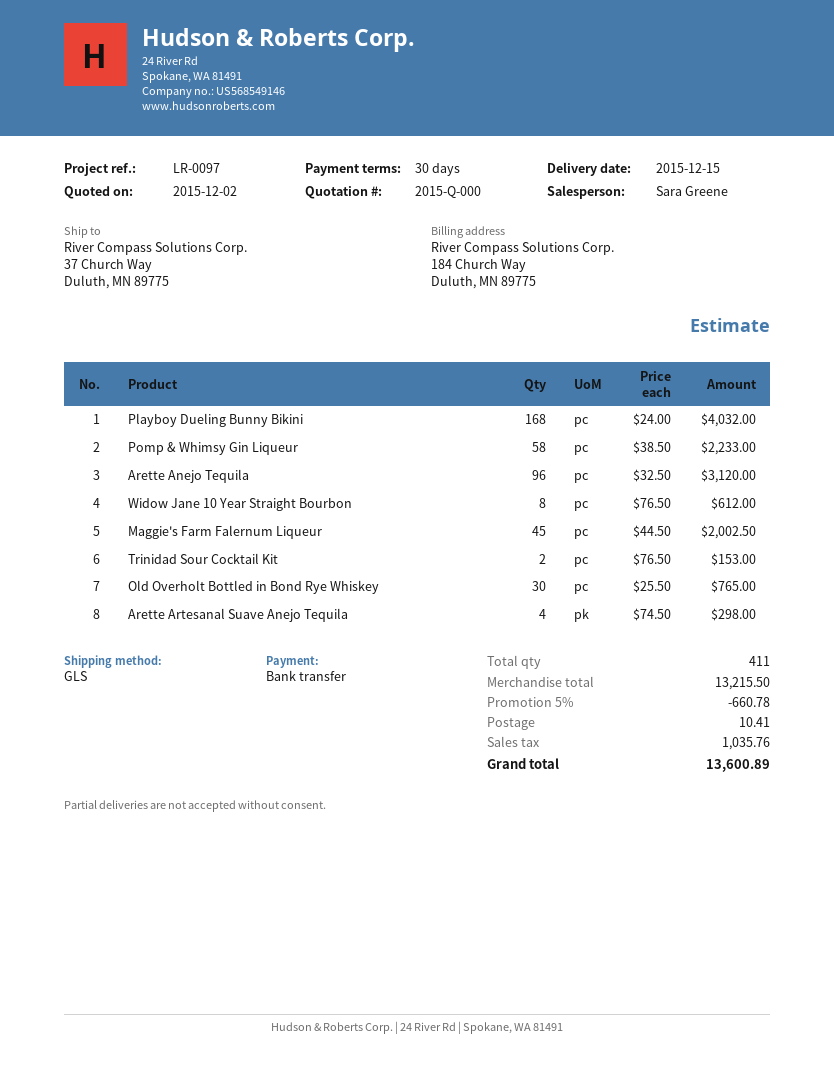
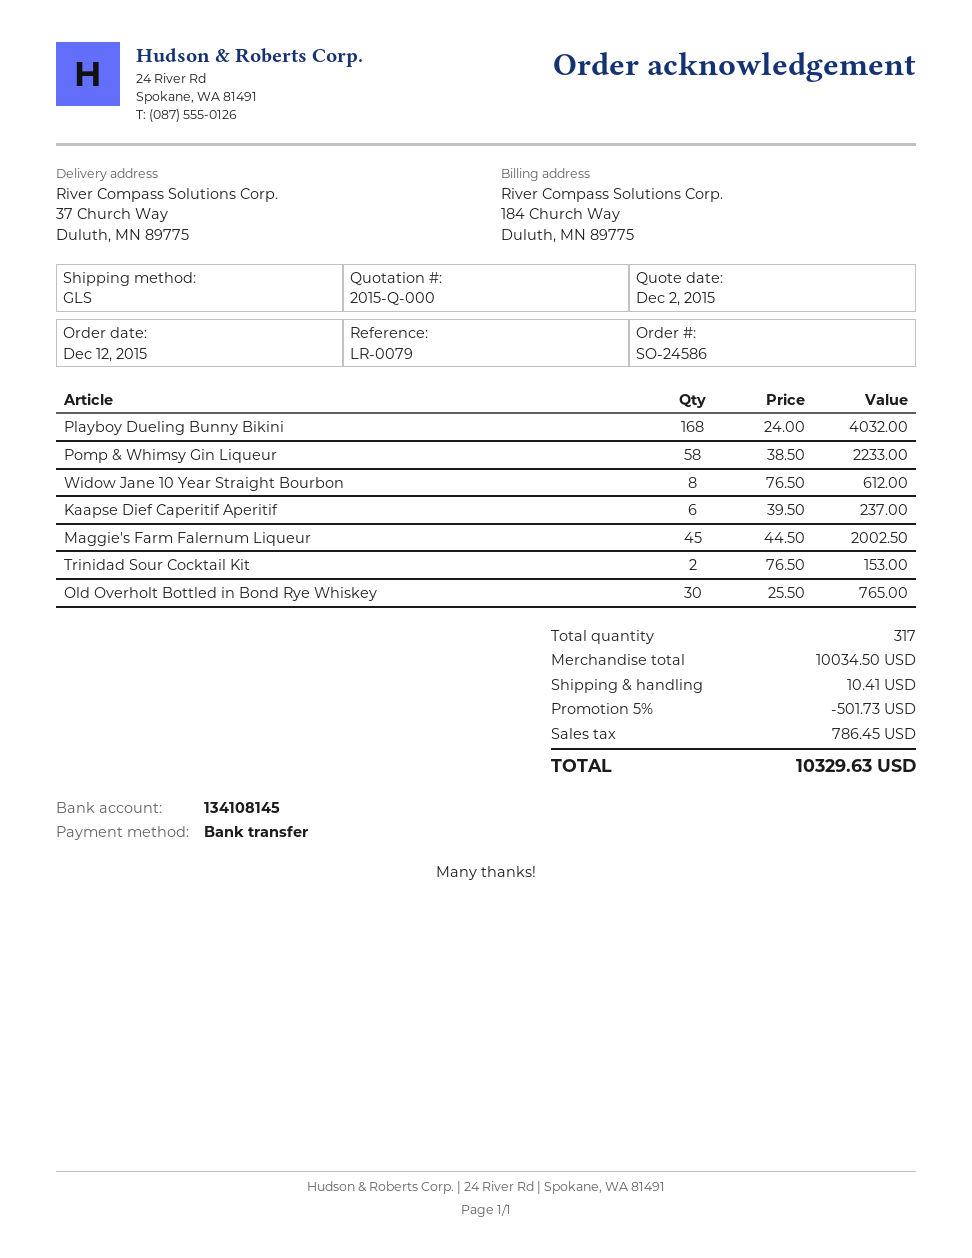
reference: LR-0097 -> LR-0079
Arette Anejo Tequila: 96 x 32.50 = 3120.00 -> none
Arette Artesanal Suave Anejo Tequila: 4 x 74.50 = 298.00 -> none
Kaapse Dief Caperitif Aperitif: none -> 6 x 39.50 = 237.00
total quantity: 411 -> 317
subtotal: 13215.50 -> 10034.50
discount: 5% = 660.78 -> 5% = 501.73
tax: 1035.76 -> 786.45
total: 13600.89 -> 10329.63

